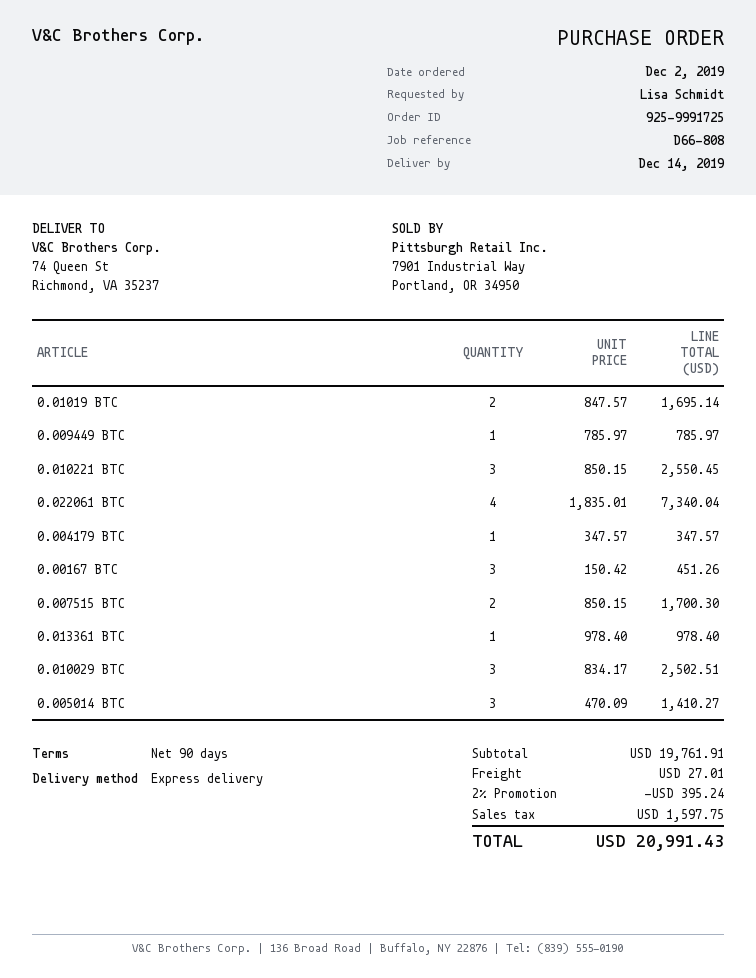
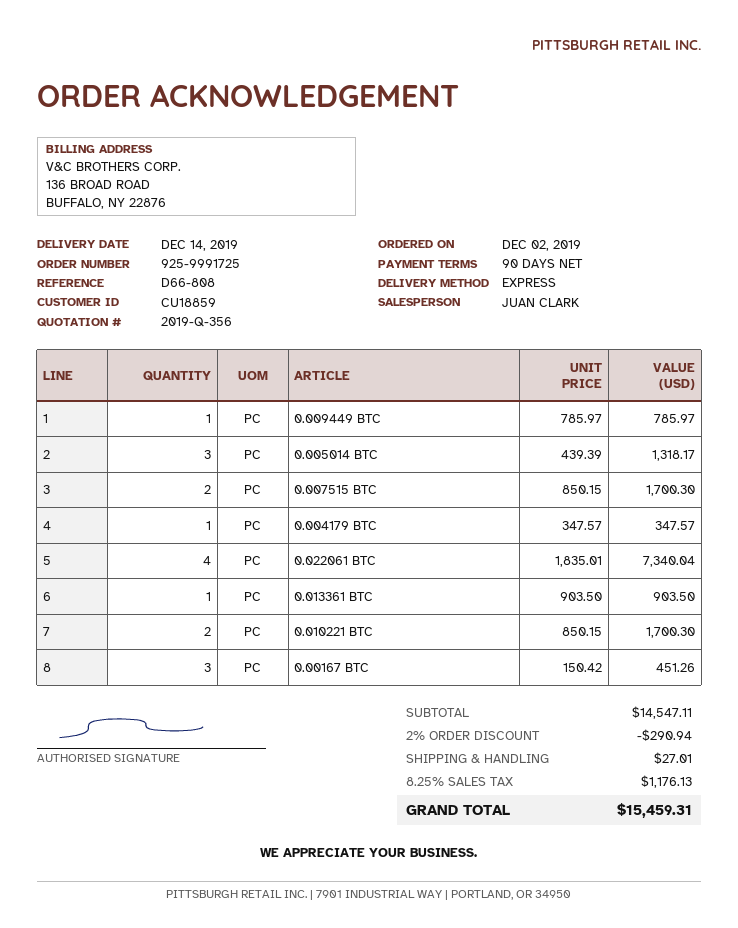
0.01019 BTC: 2 x 847.57 = 1695.14 -> none
0.010221 BTC: 3 x 850.15 = 2550.45 -> 2 x 850.15 = 1700.30
0.013361 BTC: 1 x 978.40 = 978.40 -> 1 x 903.50 = 903.50
0.010029 BTC: 3 x 834.17 = 2502.51 -> none
0.005014 BTC: 3 x 470.09 = 1410.27 -> 3 x 439.39 = 1318.17
subtotal: 19761.91 -> 14547.11
discount: 2% = 395.24 -> 2% = 290.94
tax: 1597.75 -> 1176.13
total: 20991.43 -> 15459.31

